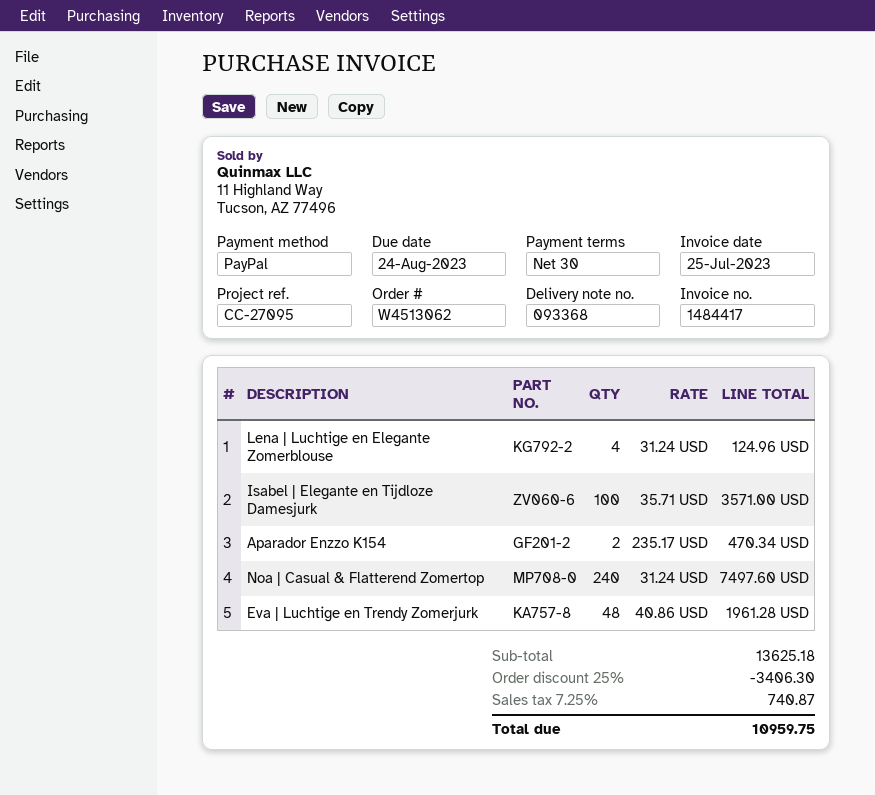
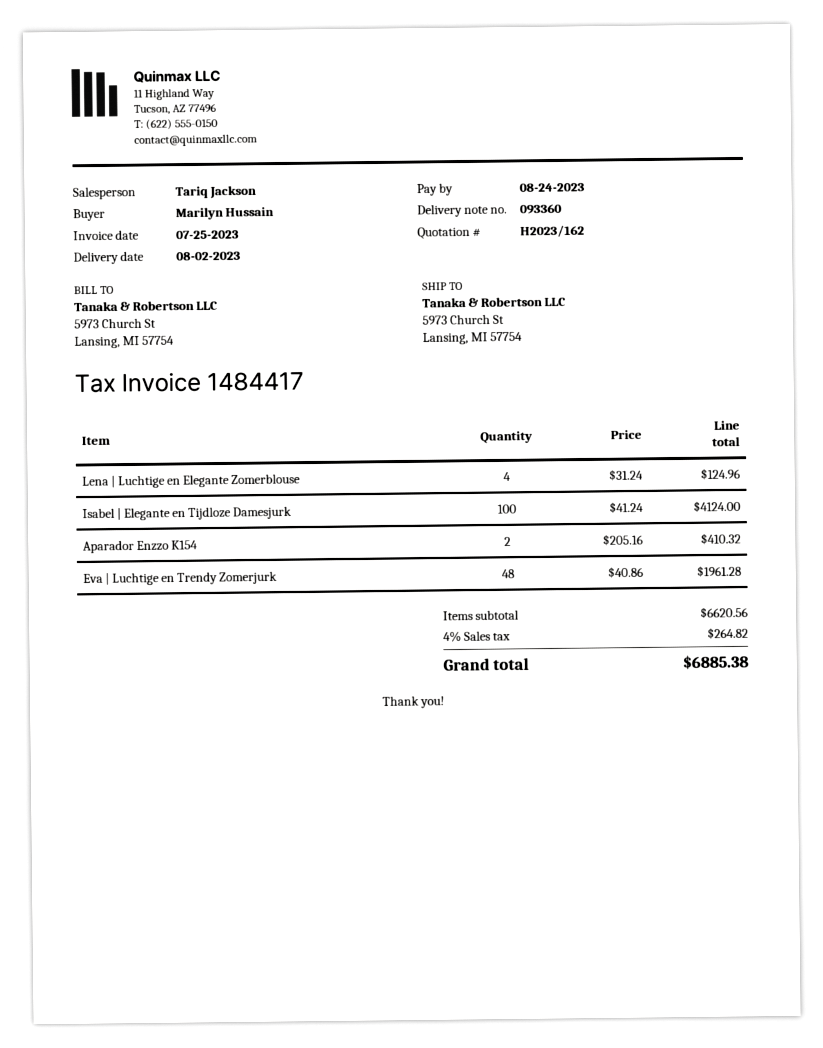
delivery note number: 093368 -> 093360
Isabel | Elegante en Tijdloze Damesjurk: 100 x 35.71 = 3571.00 -> 100 x 41.24 = 4124.00
Aparador Enzzo K154: 2 x 235.17 = 470.34 -> 2 x 205.16 = 410.32
Noa | Casual & Flatterend Zomertop: 240 x 31.24 = 7497.60 -> none
subtotal: 13625.18 -> 6620.56
discount: 25% = 3406.30 -> none
tax: 7.25% = 740.87 -> 4% = 264.82
total: 10959.75 -> 6885.38

